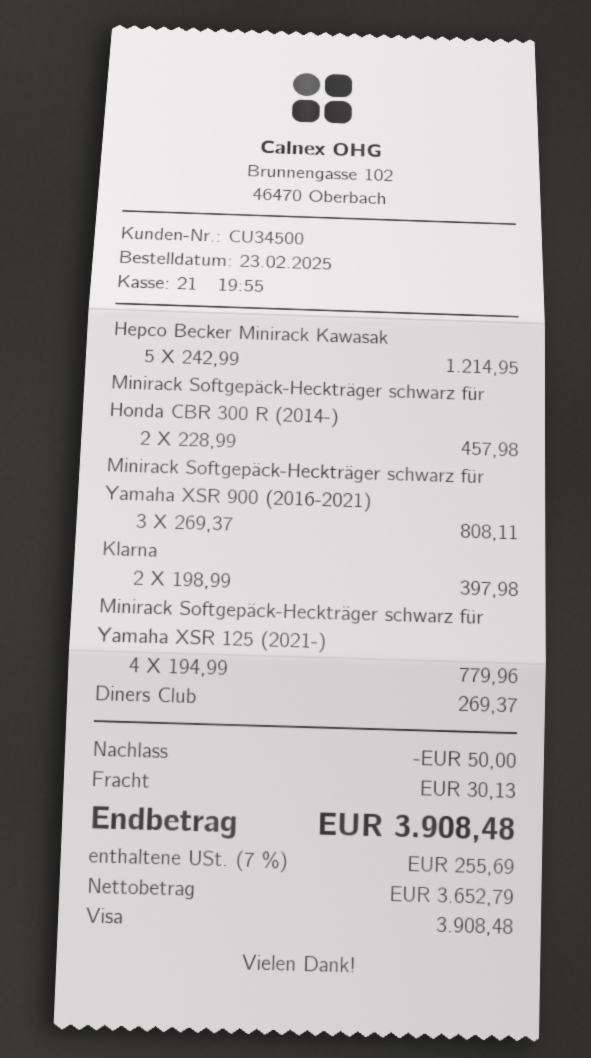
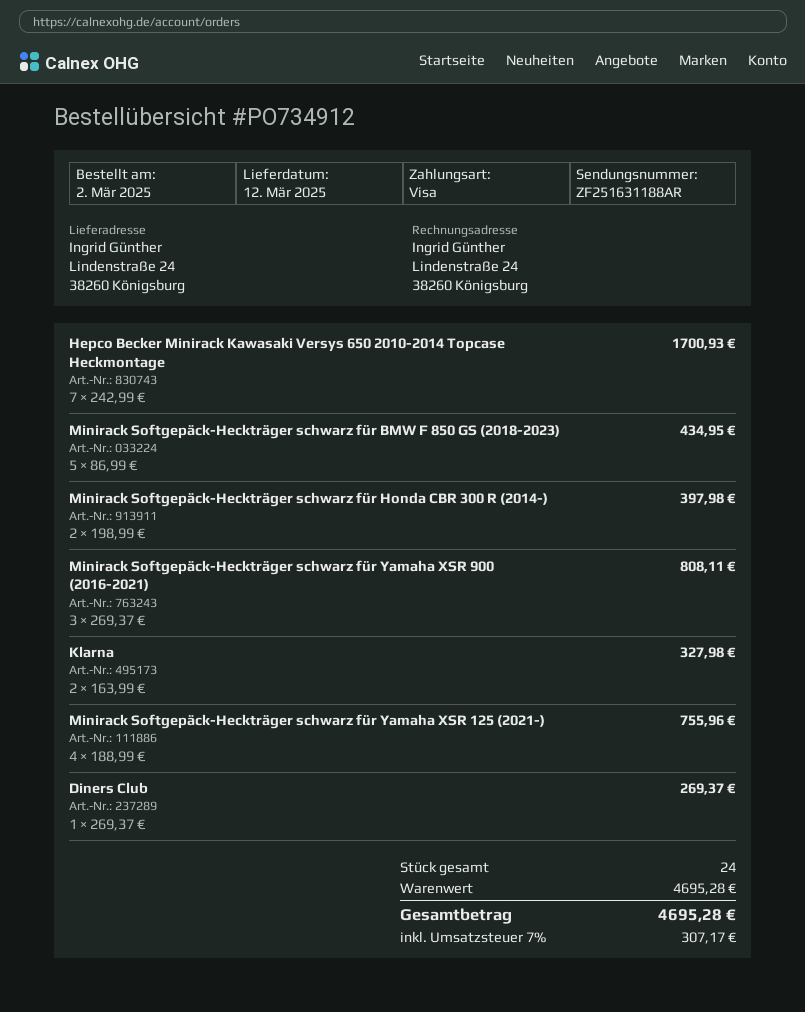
order date: 2025-02-23 -> 2025-03-02
Hepco Becker Minirack Kawasak: 5 x 242.99 = 1214.95 -> 7 x 242.99 = 1700.93
Minirack Softgepäck-Heckträger schwarz für Honda CBR 300 R (2014-): 2 x 228.99 = 457.98 -> 2 x 198.99 = 397.98
Klarna: 2 x 198.99 = 397.98 -> 2 x 163.99 = 327.98
Minirack Softgepäck-Heckträger schwarz für Yamaha XSR 125 (2021-): 4 x 194.99 = 779.96 -> 4 x 188.99 = 755.96
Minirack Softgepäck-Heckträger schwarz für BMW F 850 GS (2018-2023): none -> 5 x 86.99 = 434.95
discount: 50.00 -> none
shipping: 30.13 -> none
tax: 7% = 255.69 -> 7% = 307.17
total: 3908.48 -> 4695.28

